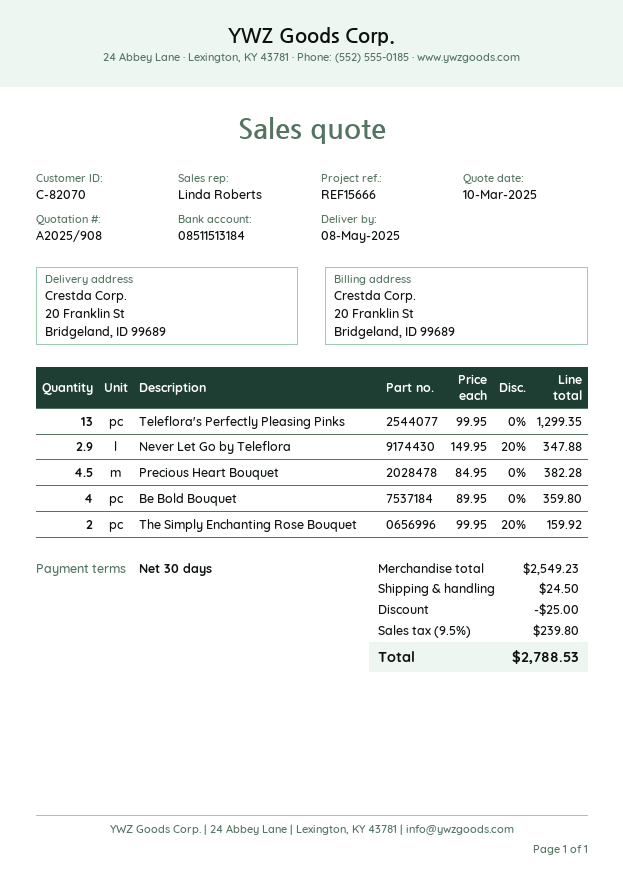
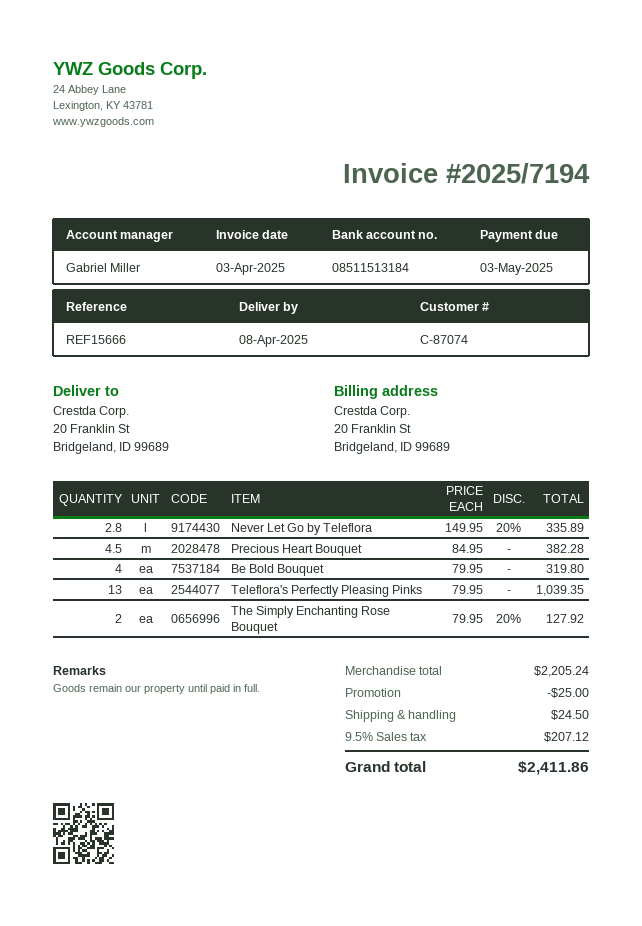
delivery date: 2025-05-08 -> 2025-04-08
customer number: C-82070 -> C-87074
sales rep: Linda Roberts -> Gabriel Miller
Teleflora's Perfectly Pleasing Pinks: 13 x 99.95 = 1299.35 -> 13 x 79.95 = 1039.35
Never Let Go by Teleflora: 2.9 x 149.95 - 20% = 347.88 -> 2.8 x 149.95 - 20% = 335.89
Be Bold Bouquet: 4 x 89.95 = 359.80 -> 4 x 79.95 = 319.80
The Simply Enchanting Rose Bouquet: 2 x 99.95 - 20% = 159.92 -> 2 x 79.95 - 20% = 127.92
subtotal: 2549.23 -> 2205.24
tax: 9.5% = 239.80 -> 9.5% = 207.12
total: 2788.53 -> 2411.86

